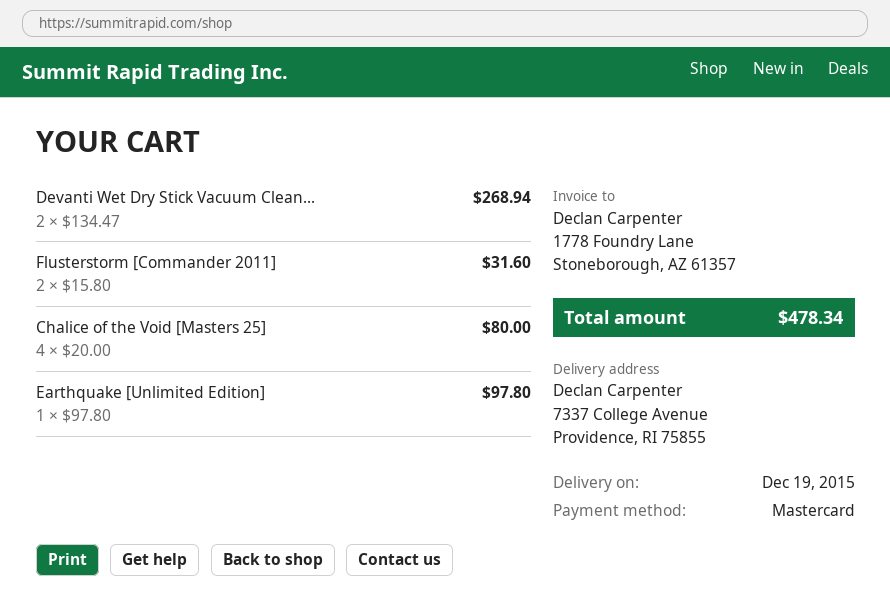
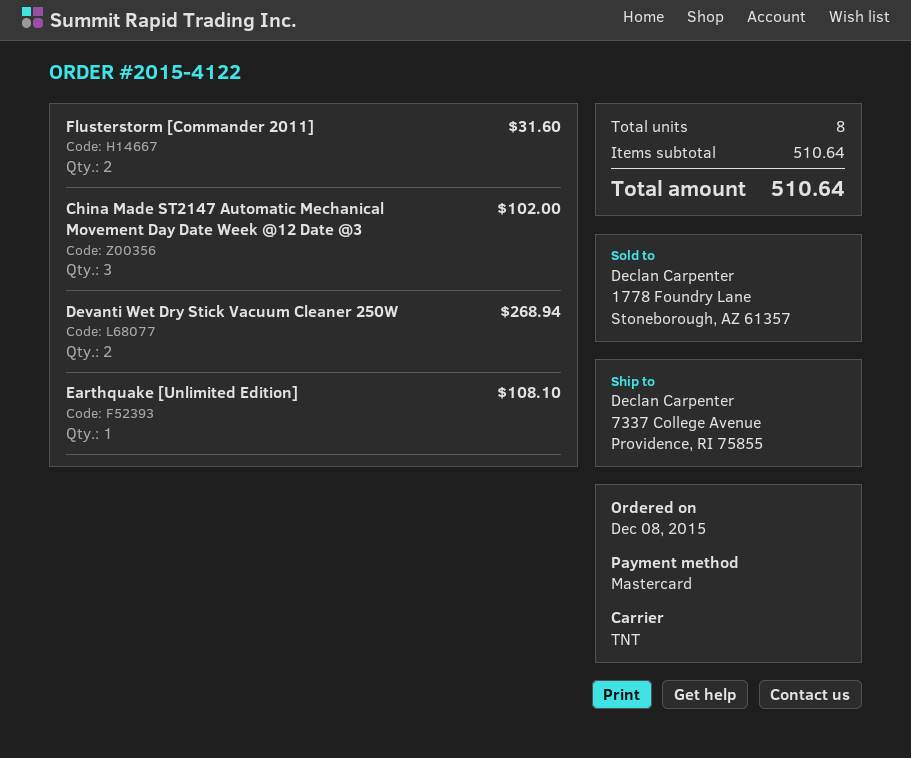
Chalice of the Void [Masters 25]: 4 for 80.00 -> none
Earthquake [Unlimited Edition]: 1 for 97.80 -> 1 for 108.10
China Made ST2147 Automatic Mechanical Movement Day Date Week @12 Date @3: none -> 3 for 102.00
total: 478.34 -> 510.64

